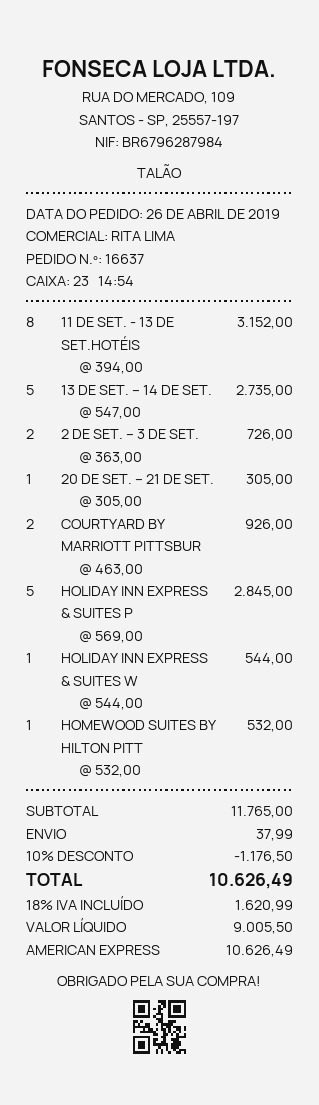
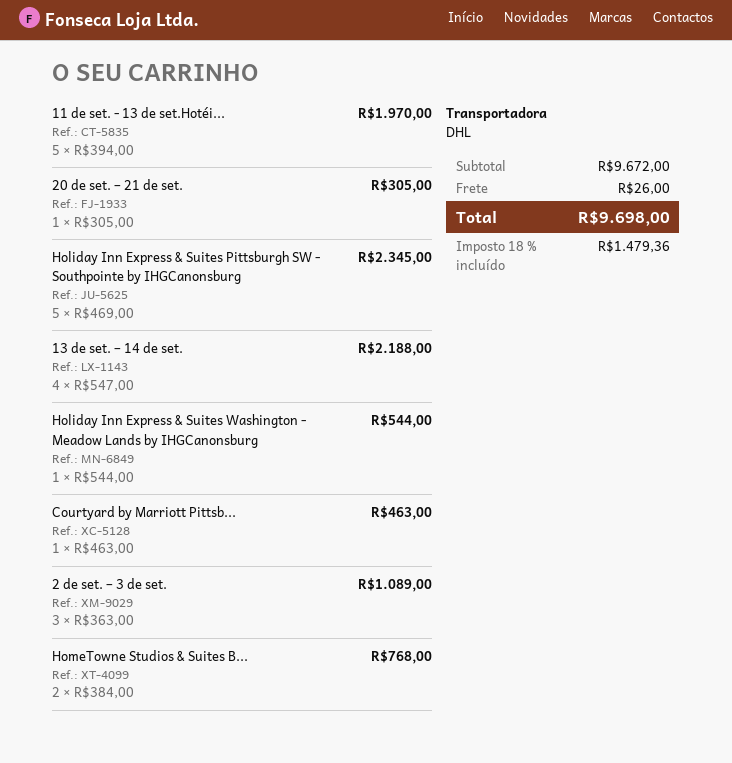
11 DE SET. - 13 DE SET.HOTÉIS: 8 x 394.00 = 3152.00 -> 5 x 394.00 = 1970.00
13 DE SET. – 14 DE SET.: 5 x 547.00 = 2735.00 -> 4 x 547.00 = 2188.00
2 DE SET. – 3 DE SET.: 2 x 363.00 = 726.00 -> 3 x 363.00 = 1089.00
COURTYARD BY MARRIOTT PITTSBUR: 2 x 463.00 = 926.00 -> 1 x 463.00 = 463.00
HOLIDAY INN EXPRESS & SUITES P: 5 x 569.00 = 2845.00 -> 5 x 469.00 = 2345.00
HOMEWOOD SUITES BY HILTON PITT: 1 x 532.00 = 532.00 -> none
HomeTowne Studios & Suites B...: none -> 2 x 384.00 = 768.00
subtotal: 11765.00 -> 9672.00
discount: 10% = 1176.50 -> none
shipping: 37.99 -> 26.00
tax: 18% = 1620.99 -> 18% = 1479.36
total: 10626.49 -> 9698.00

